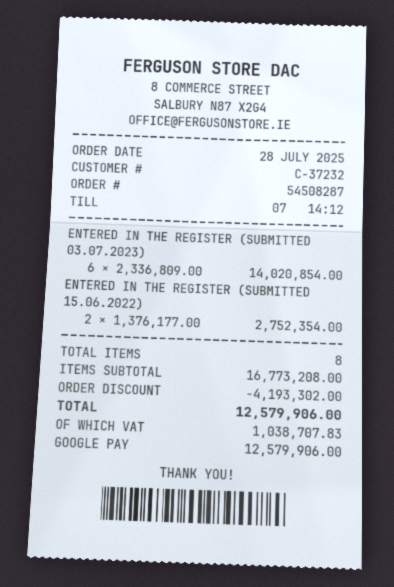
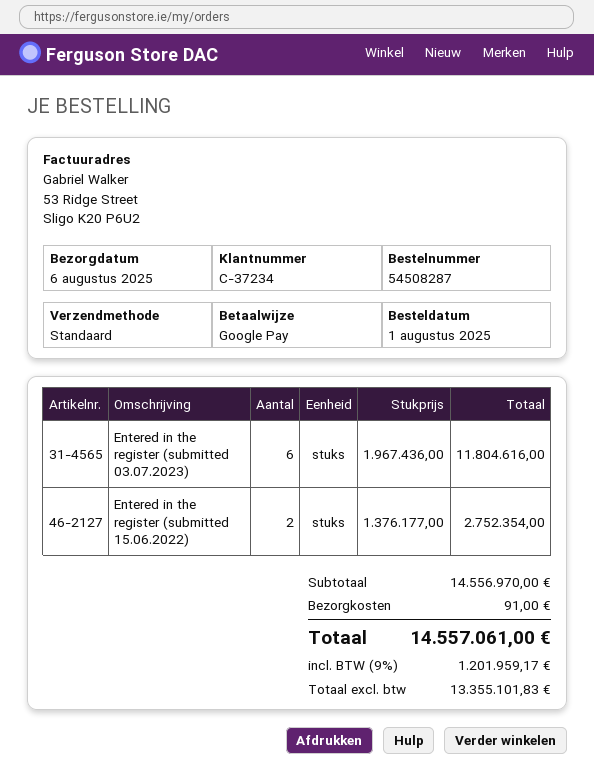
order date: 2025-07-28 -> 2025-08-01
customer number: C-37232 -> C-37234
ENTERED IN THE REGISTER (SUBMITTED 03.07.2023): 6 x 2336809.00 = 14020854.00 -> 6 x 1967436.00 = 11804616.00
subtotal: 16773208.00 -> 14556970.00
discount: 4193302.00 -> none
shipping: none -> 91.00
tax: 1038707.83 -> 1201959.17
total: 12579906.00 -> 14557061.00

